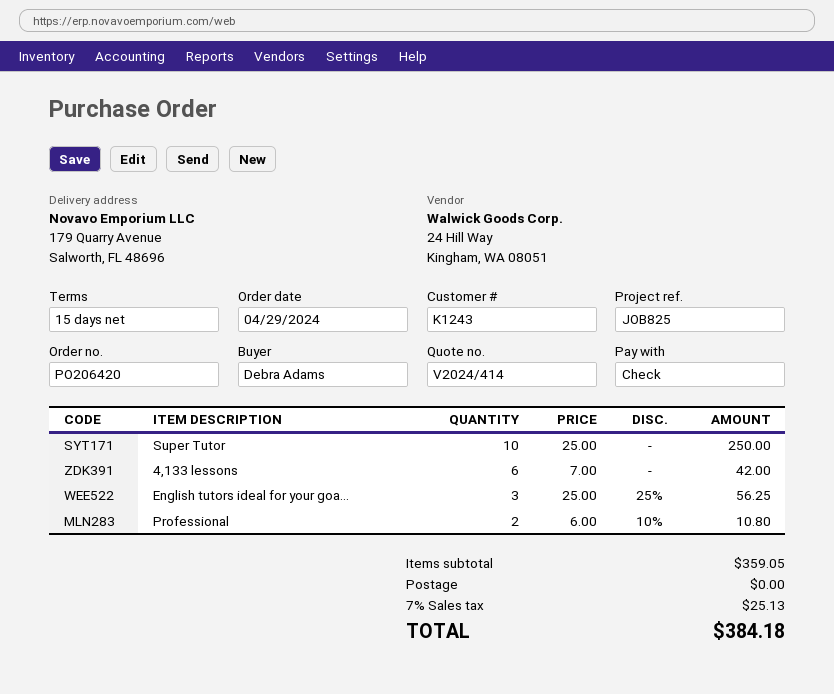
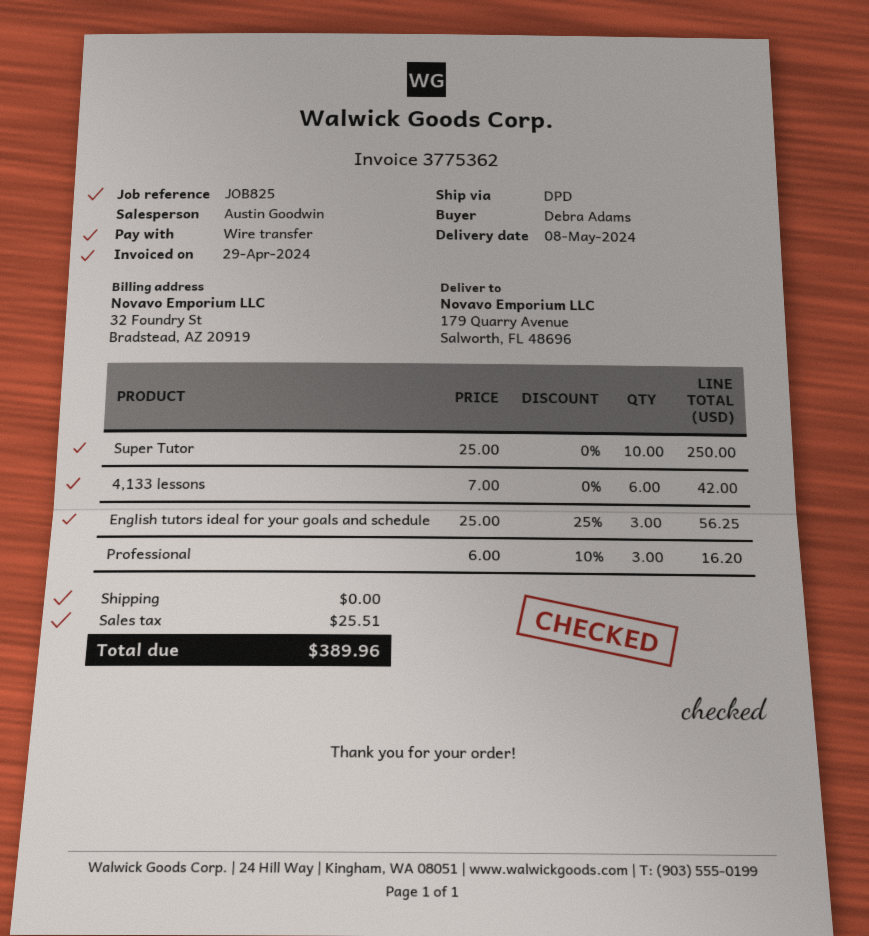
payment method: cheque -> bank transfer
Professional: 2 x 6.00 - 10% = 10.80 -> 3 x 6.00 - 10% = 16.20
tax: 25.13 -> 25.51
total: 384.18 -> 389.96

